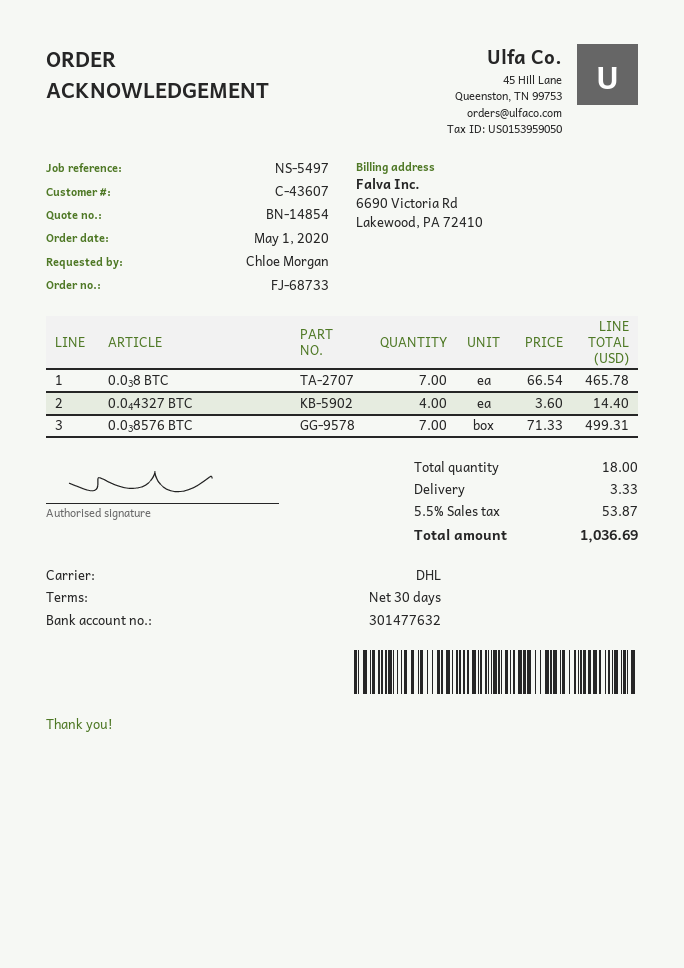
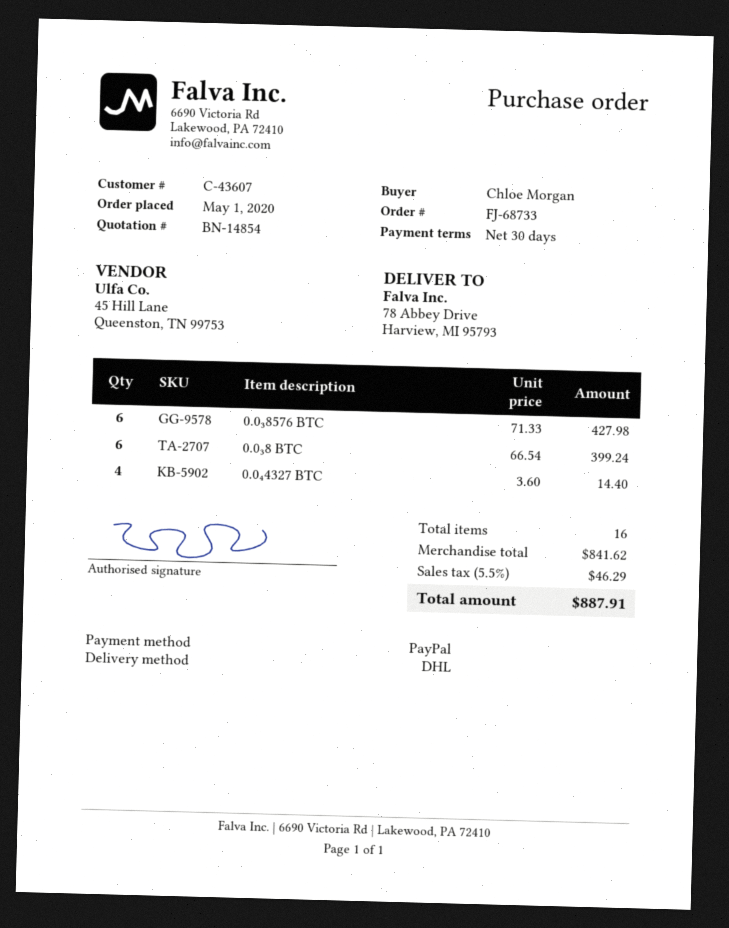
0.0₃8 BTC: 7 x 66.54 = 465.78 -> 6 x 66.54 = 399.24
0.0₃8576 BTC: 7 x 71.33 = 499.31 -> 6 x 71.33 = 427.98
total quantity: 18 -> 16
shipping: 3.33 -> none
tax: 5.5% = 53.87 -> 5.5% = 46.29
total: 1036.69 -> 887.91

